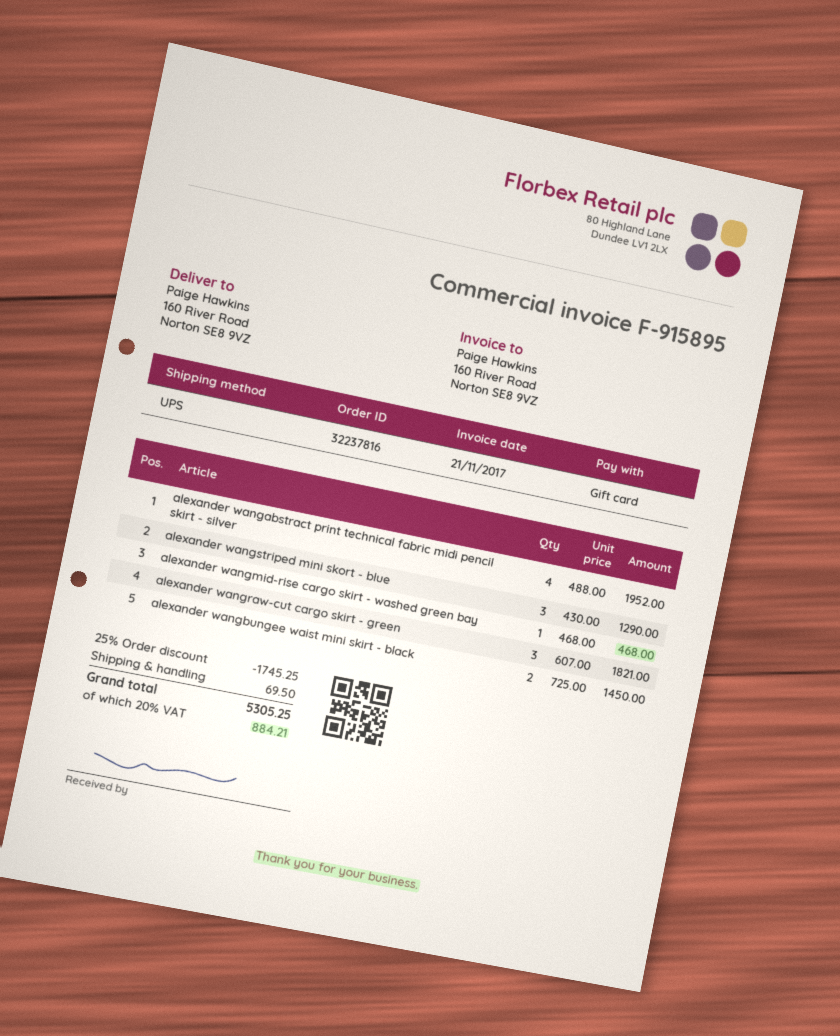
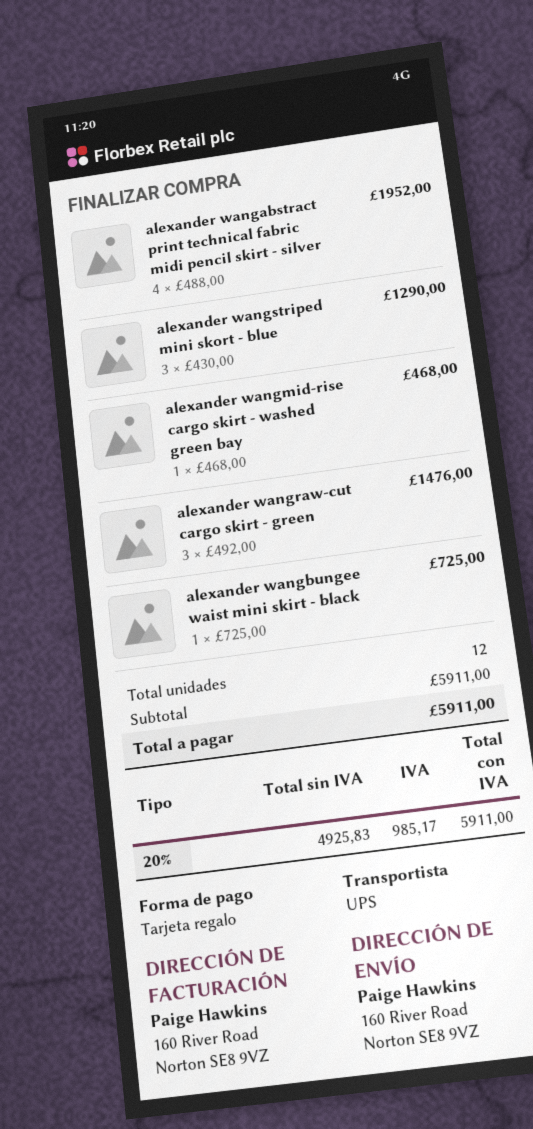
alexander wangraw-cut cargo skirt - green: 3 x 607.00 = 1821.00 -> 3 x 492.00 = 1476.00
alexander wangbungee waist mini skirt - black: 2 x 725.00 = 1450.00 -> 1 x 725.00 = 725.00
discount: 25% = 1745.25 -> none
shipping: 69.50 -> none
tax: 20% = 884.21 -> 20% = 985.17
total: 5305.25 -> 5911.00

